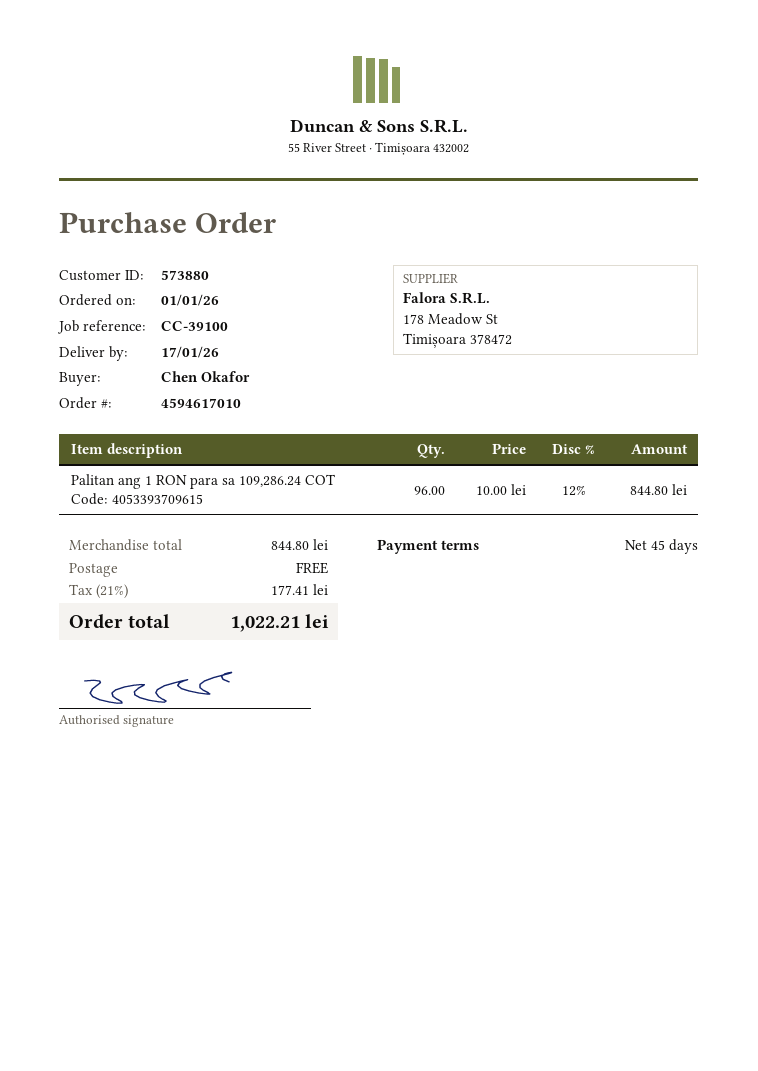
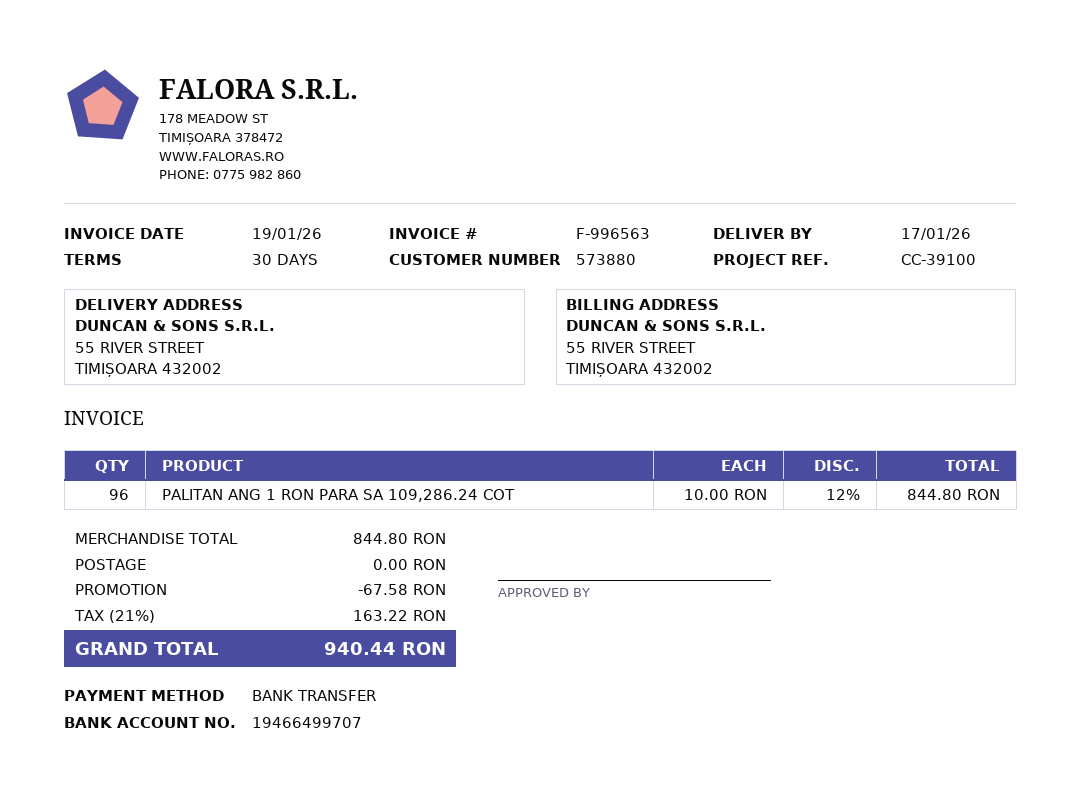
payment terms: 45 days -> 30 days
discount: none -> 67.58
tax: 21% = 177.41 -> 21% = 163.22
total: 1022.21 -> 940.44

